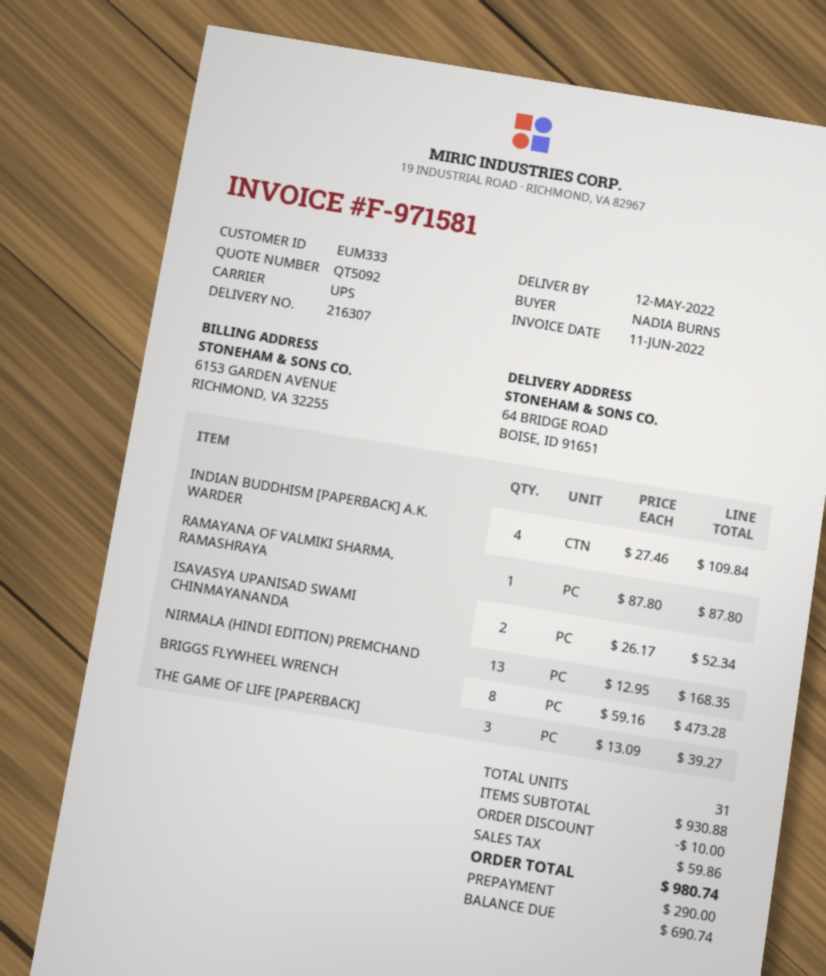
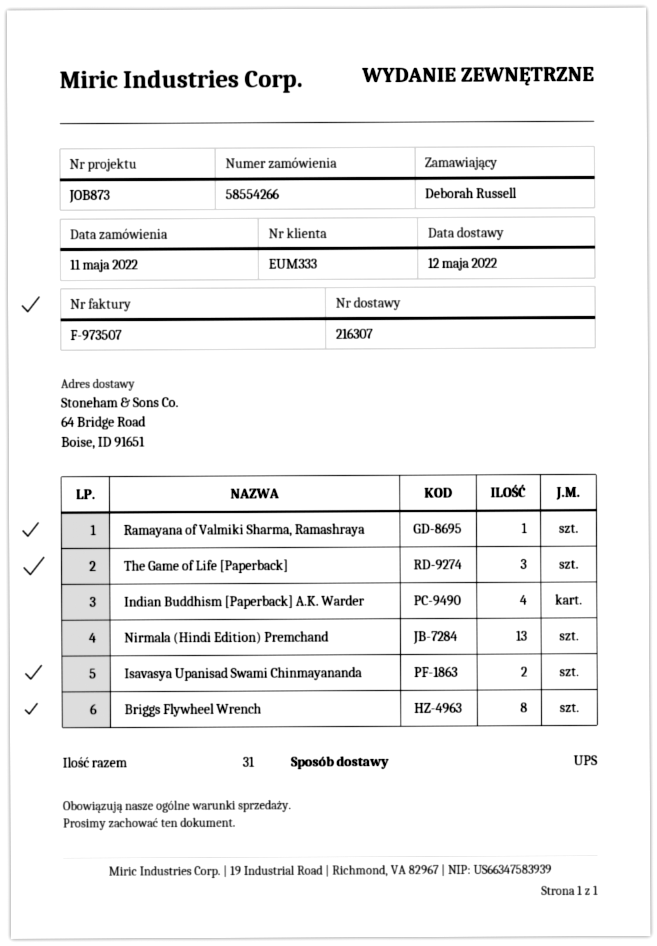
invoice number: F-971581 -> F-973507
ordered by: NADIA BURNS -> Deborah Russell

